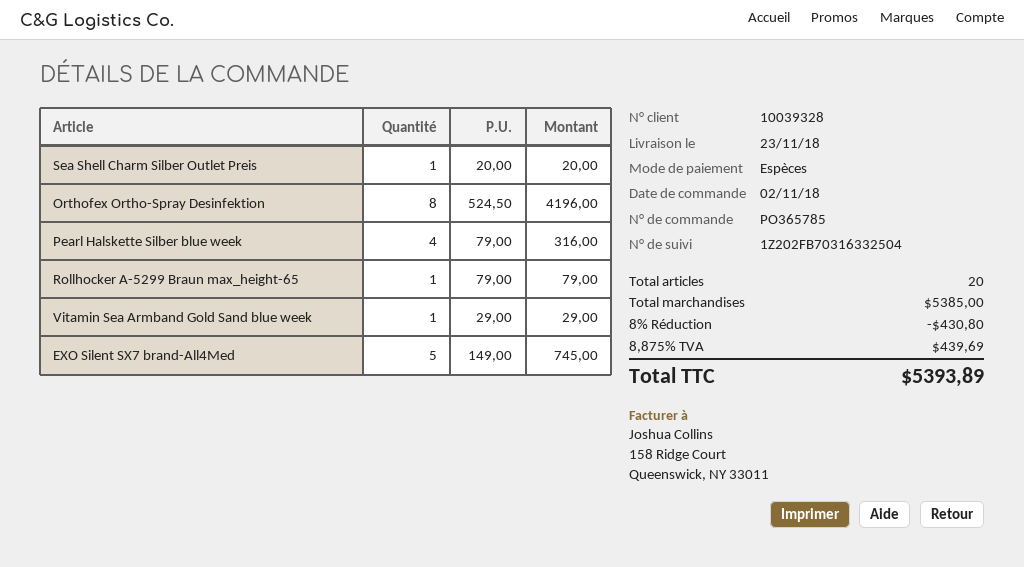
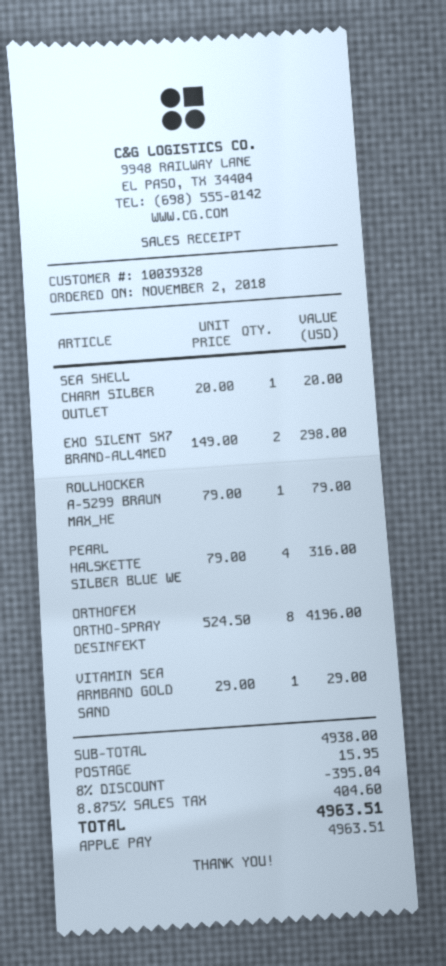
payment method: cash -> Apple Pay
EXO Silent SX7 brand-All4Med: 5 x 149.00 = 745.00 -> 2 x 149.00 = 298.00
subtotal: 5385.00 -> 4938.00
discount: 8% = 430.80 -> 8% = 395.04
shipping: none -> 15.95
tax: 8.875% = 439.69 -> 8.875% = 404.60
total: 5393.89 -> 4963.51

